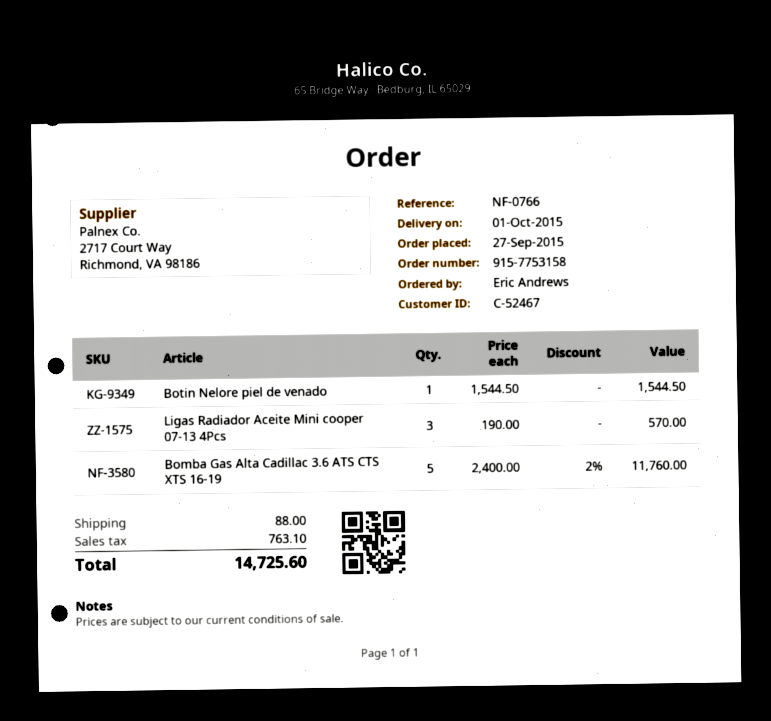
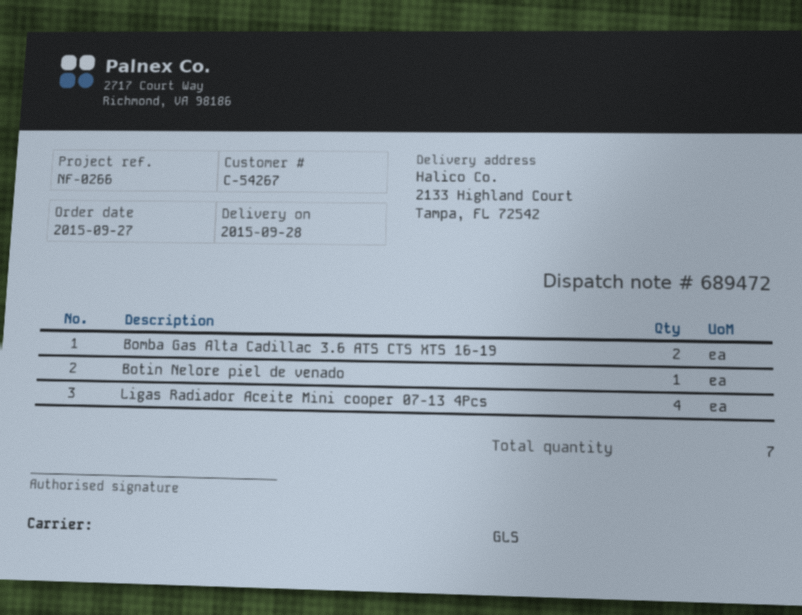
delivery date: 2015-10-01 -> 2015-09-28
customer number: C-52467 -> C-54267
reference: NF-0766 -> NF-0266
Ligas Radiador Aceite Mini cooper 07-13 4Pcs: 3 -> 4
Bomba Gas Alta Cadillac 3.6 ATS CTS XTS 16-19: 5 -> 2

